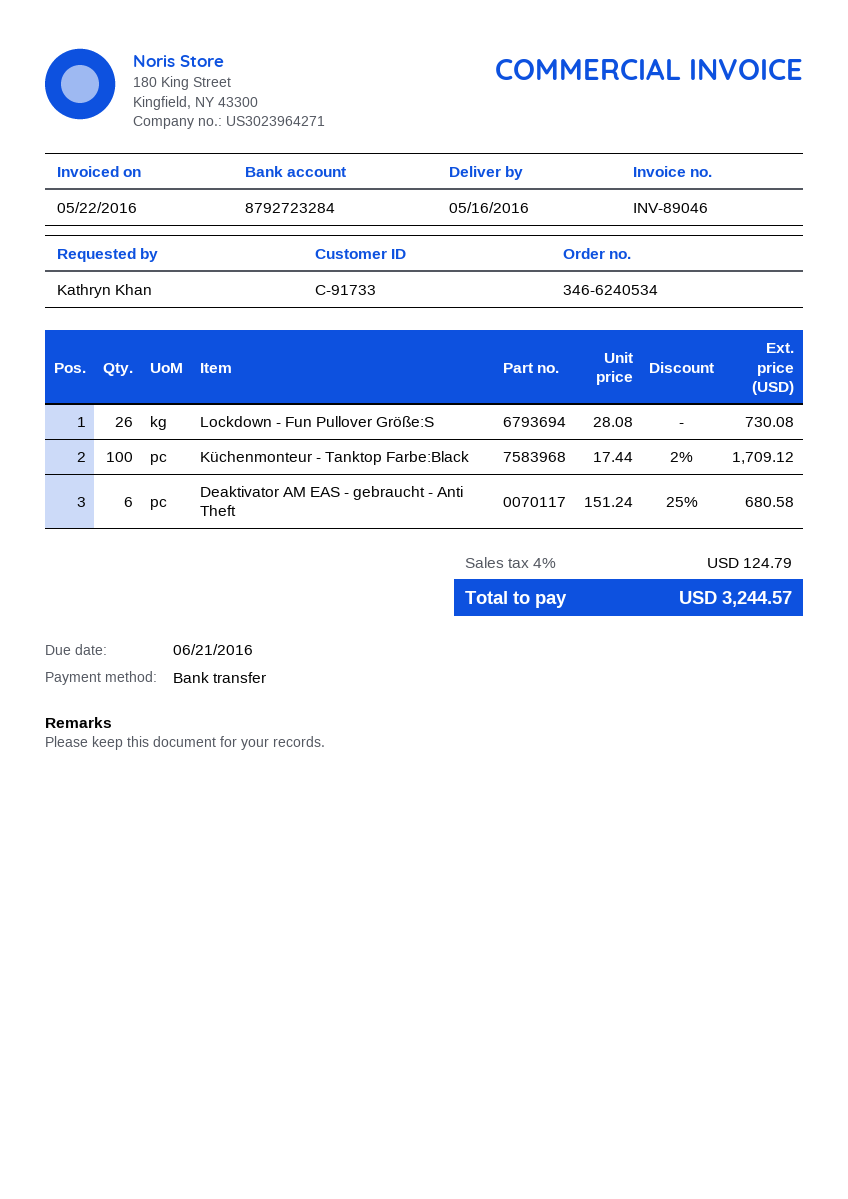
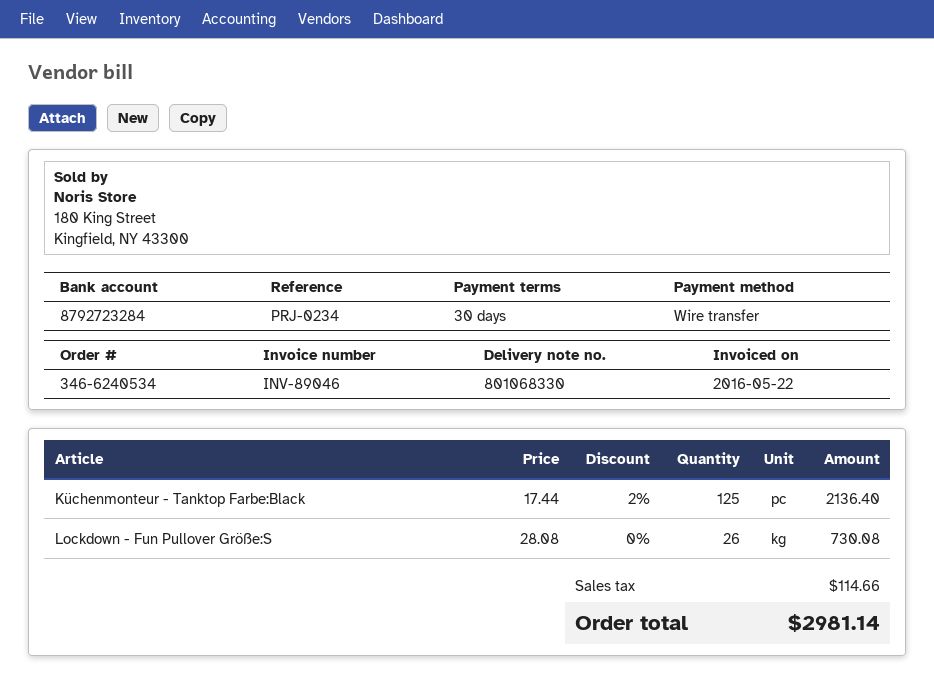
Küchenmonteur - Tanktop Farbe:Black: 100 x 17.44 - 2% = 1709.12 -> 125 x 17.44 - 2% = 2136.40
Deaktivator AM EAS - gebraucht - Anti Theft: 6 x 151.24 - 25% = 680.58 -> none
tax: 124.79 -> 114.66
total: 3244.57 -> 2981.14

